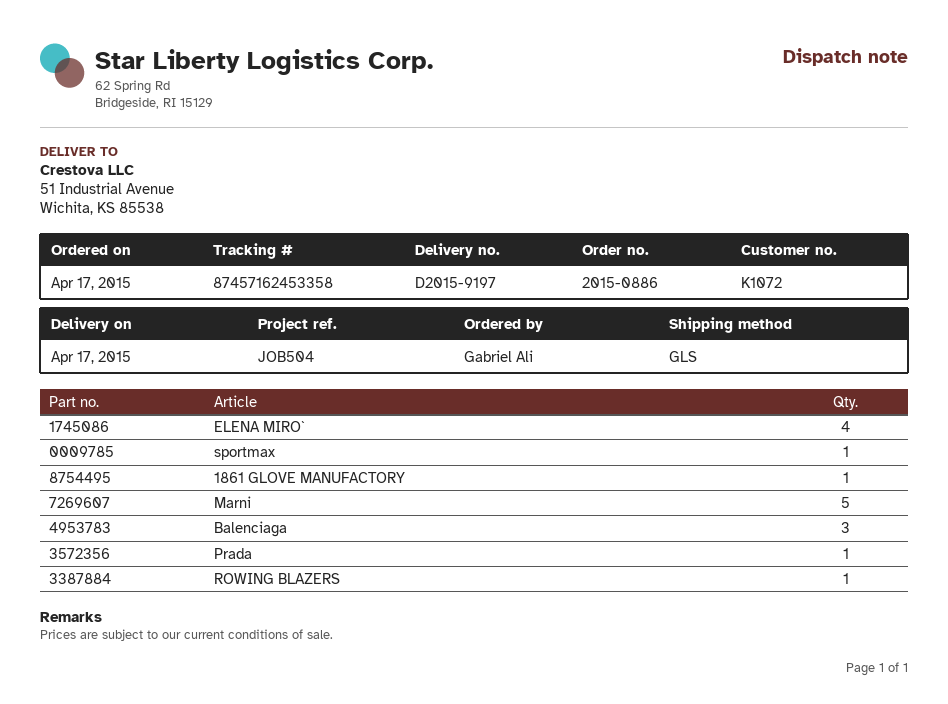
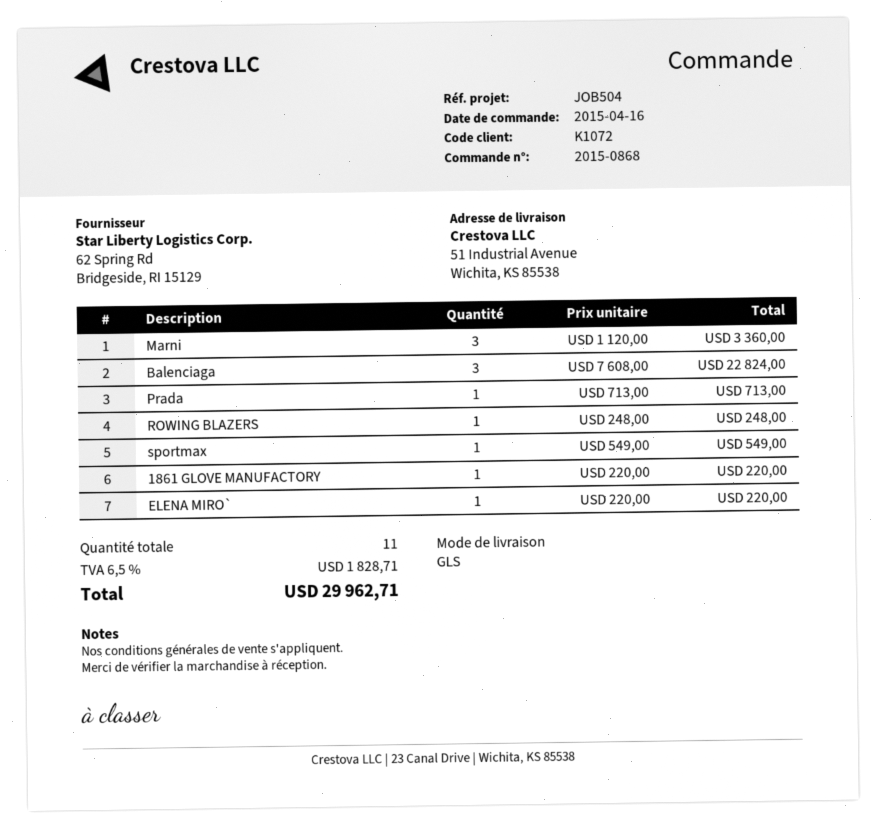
order number: 2015-0886 -> 2015-0868
order date: 2015-04-17 -> 2015-04-16
ELENA MIRO`: 4 -> 1
Marni: 5 -> 3

